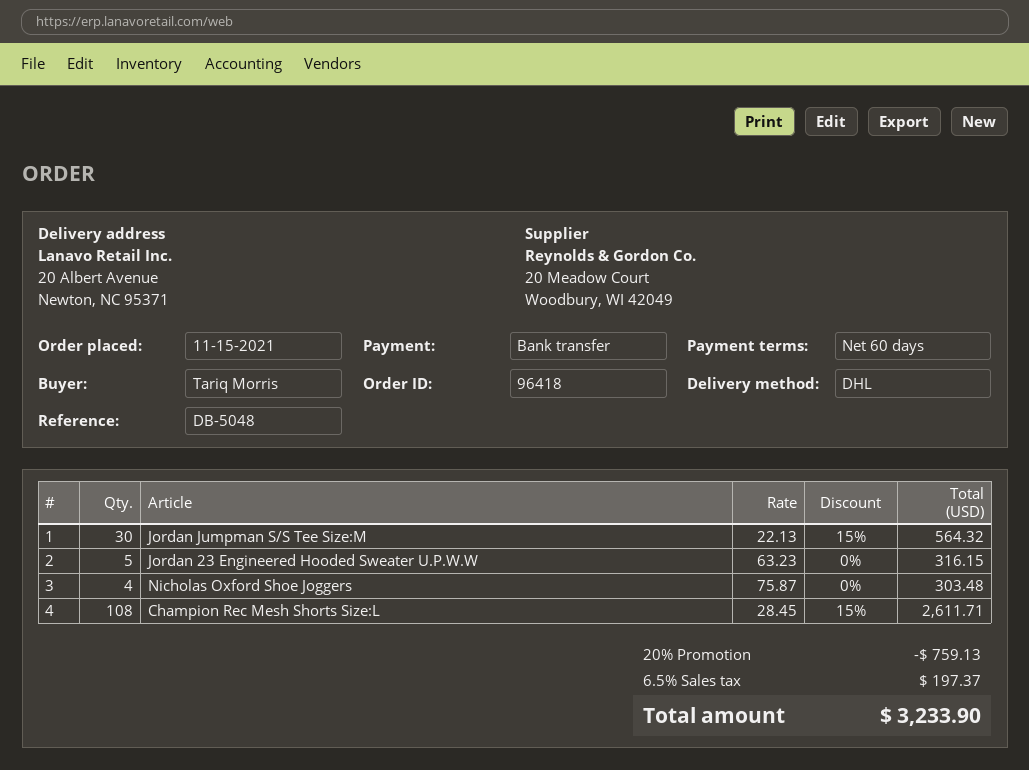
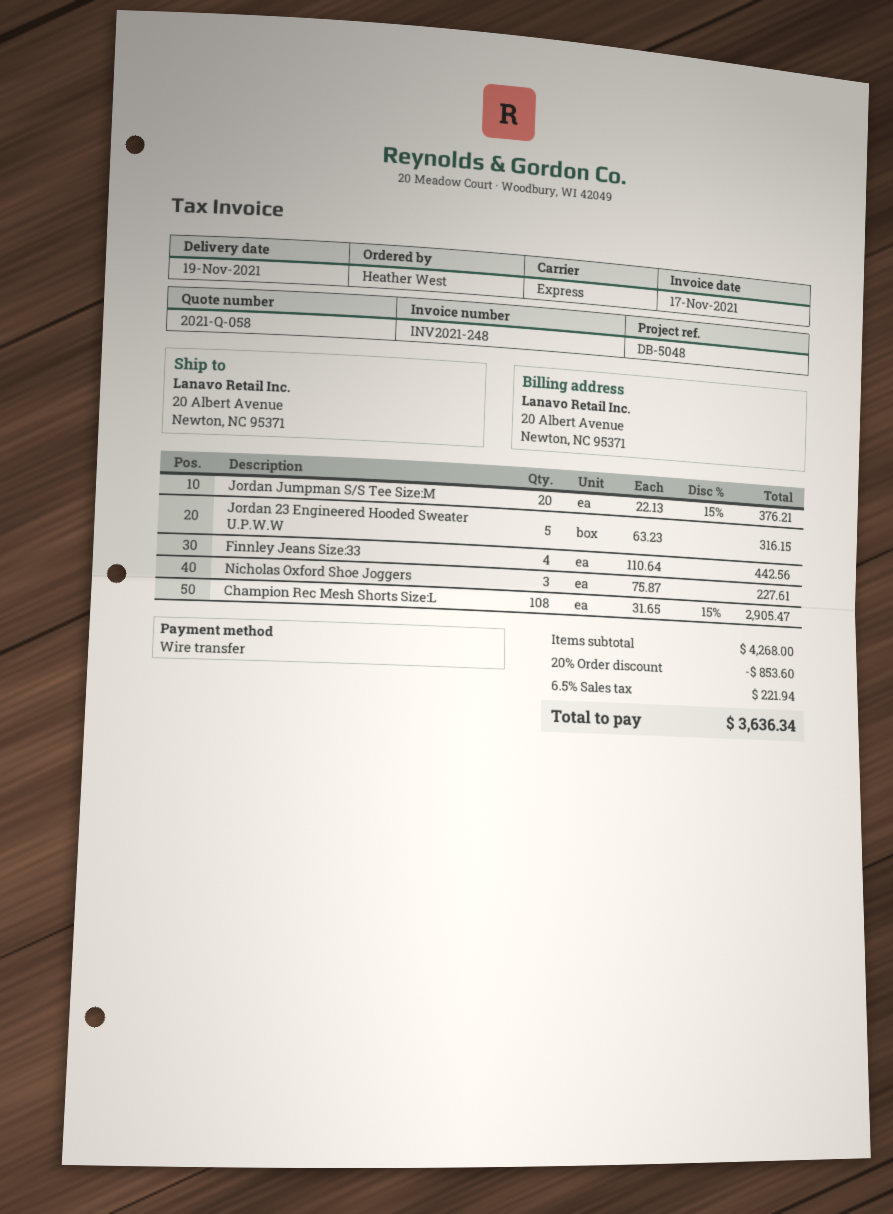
ordered by: Tariq Morris -> Heather West
shipping method: DHL -> express
Jordan Jumpman S/S Tee Size:M: 30 x 22.13 - 15% = 564.32 -> 20 x 22.13 - 15% = 376.21
Nicholas Oxford Shoe Joggers: 4 x 75.87 = 303.48 -> 3 x 75.87 = 227.61
Champion Rec Mesh Shorts Size:L: 108 x 28.45 - 15% = 2611.71 -> 108 x 31.65 - 15% = 2905.47
Finnley Jeans Size:33: none -> 4 x 110.64 = 442.56
discount: 20% = 759.13 -> 20% = 853.60
tax: 6.5% = 197.37 -> 6.5% = 221.94
total: 3233.90 -> 3636.34

